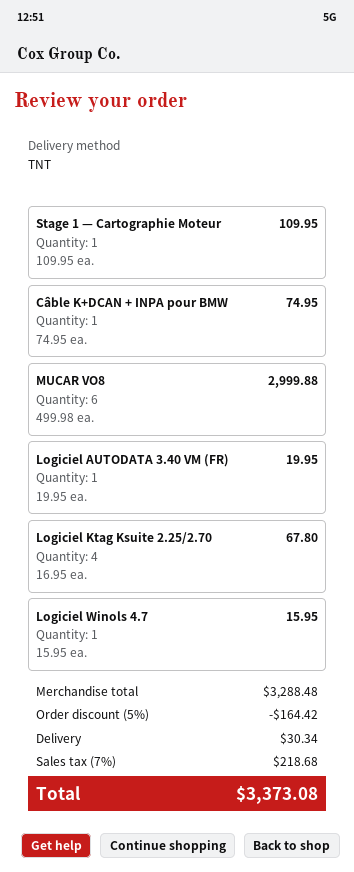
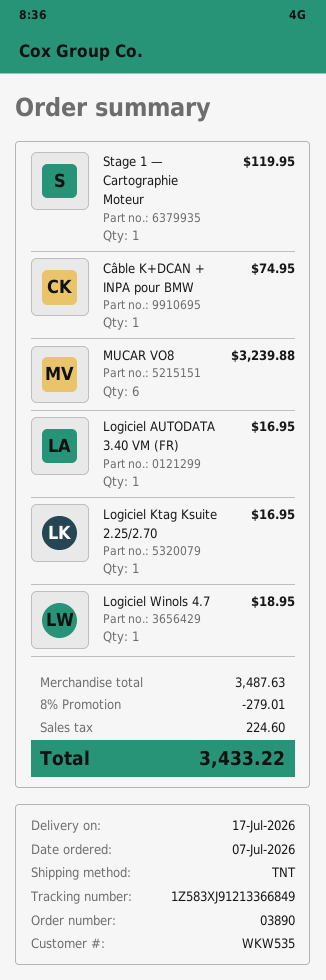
Stage 1 — Cartographie Moteur: 1 for 109.95 -> 1 for 119.95
MUCAR VO8: 6 for 2999.88 -> 6 for 3239.88
Logiciel AUTODATA 3.40 VM (FR): 1 for 19.95 -> 1 for 16.95
Logiciel Ktag Ksuite 2.25/2.70: 4 for 67.80 -> 1 for 16.95
Logiciel Winols 4.7: 1 for 15.95 -> 1 for 18.95
subtotal: 3288.48 -> 3487.63
discount: 5% = 164.42 -> 8% = 279.01
shipping: 30.34 -> none
tax: 218.68 -> 224.60
total: 3373.08 -> 3433.22

